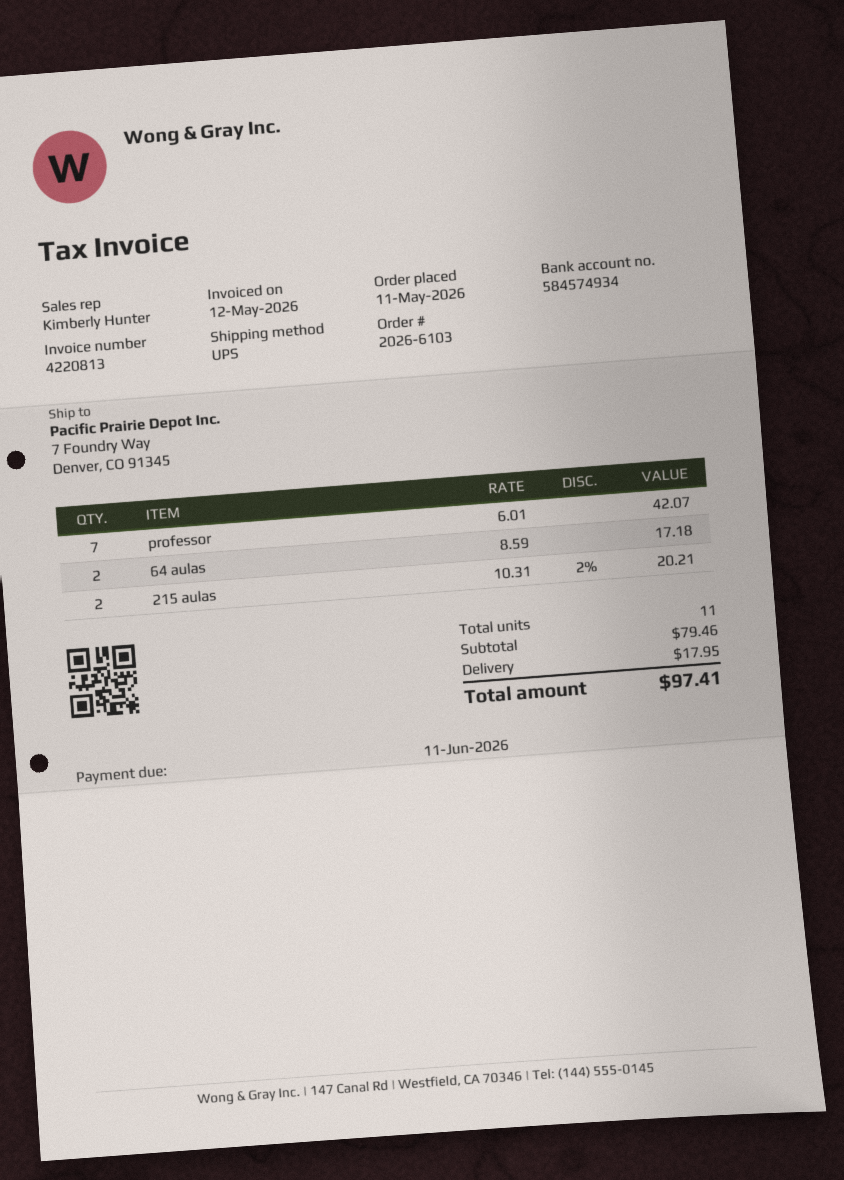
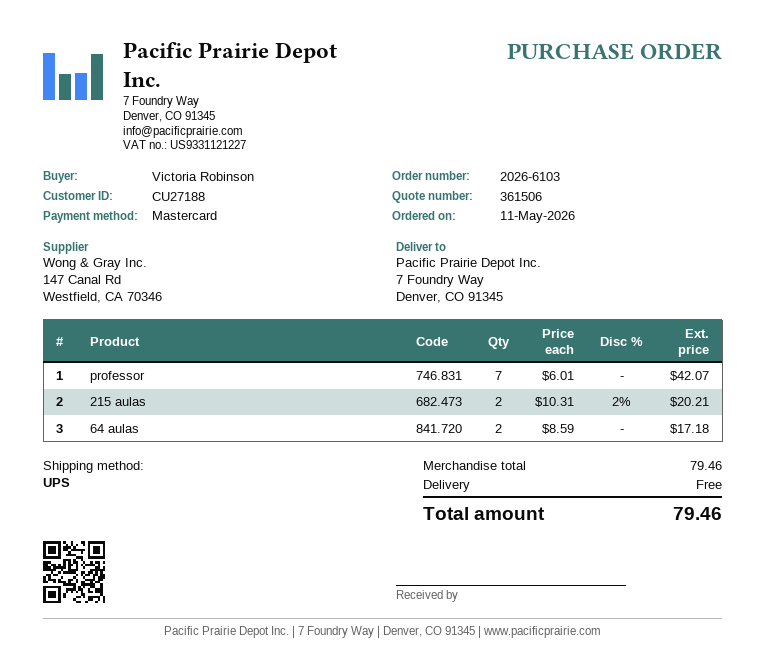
shipping: 17.95 -> 0.00
total: 97.41 -> 79.46

